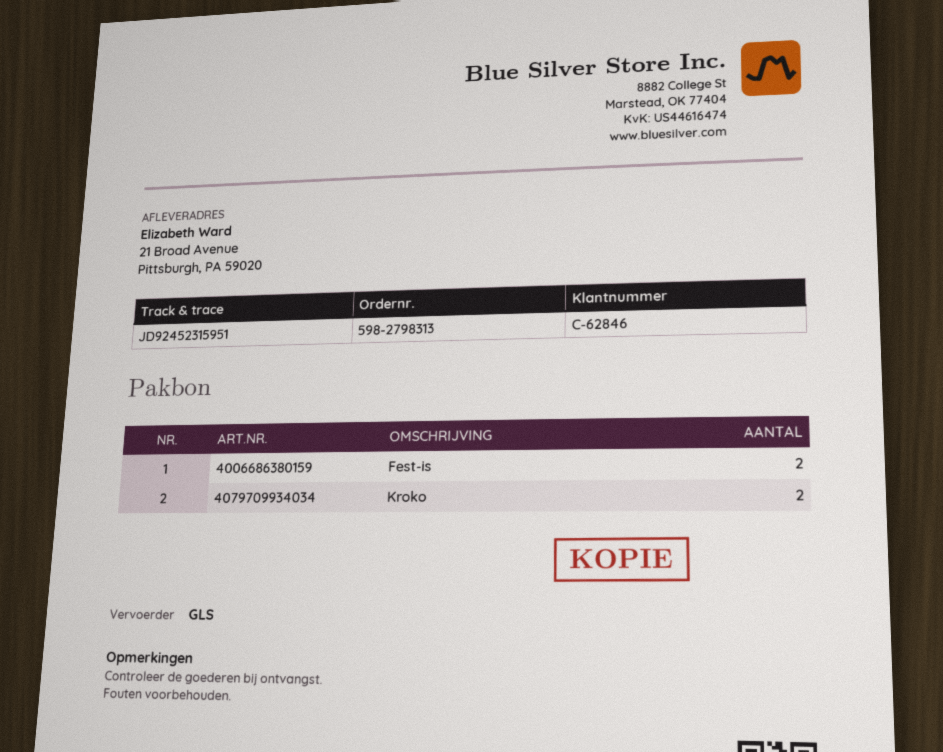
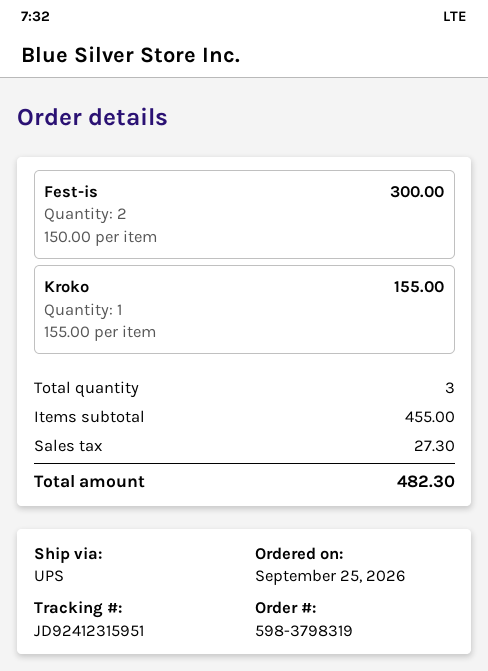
order number: 598-2798313 -> 598-3798319
shipping method: GLS -> UPS
tracking number: JD92452315951 -> JD92412315951
Kroko: 2 -> 1

